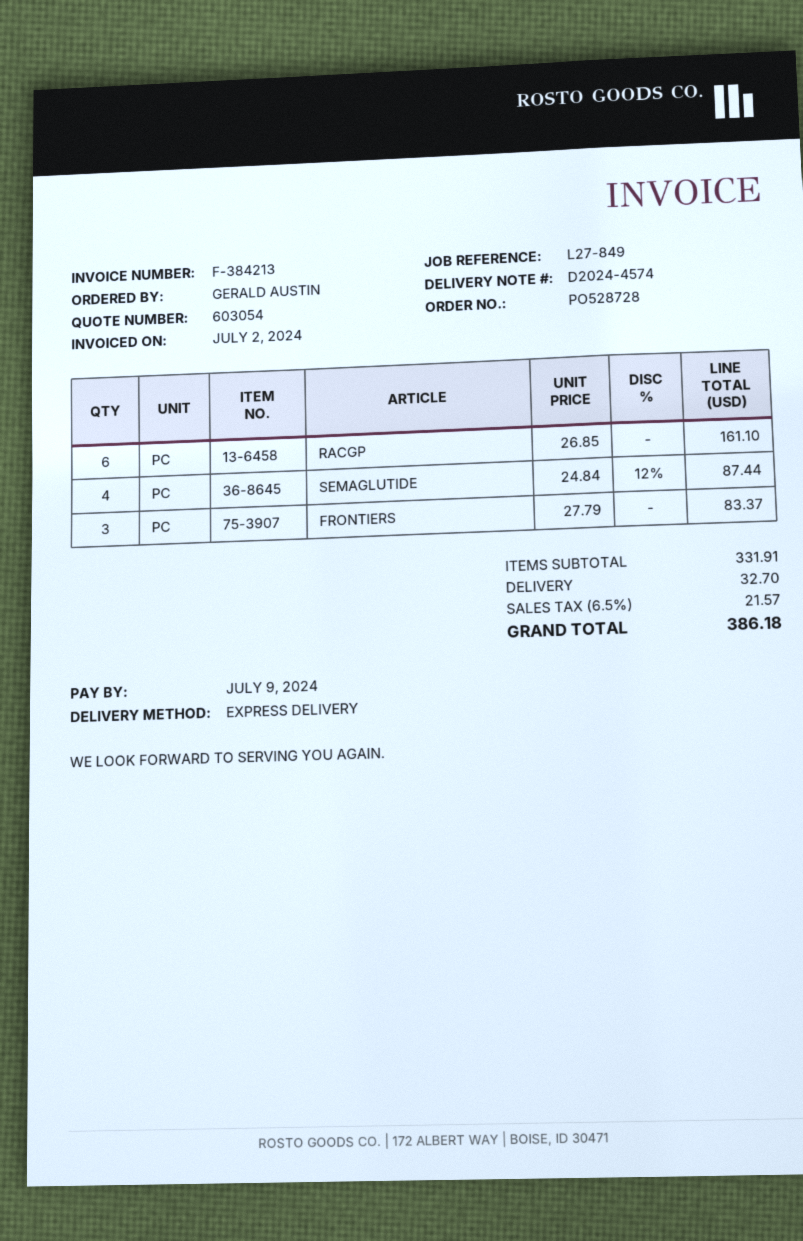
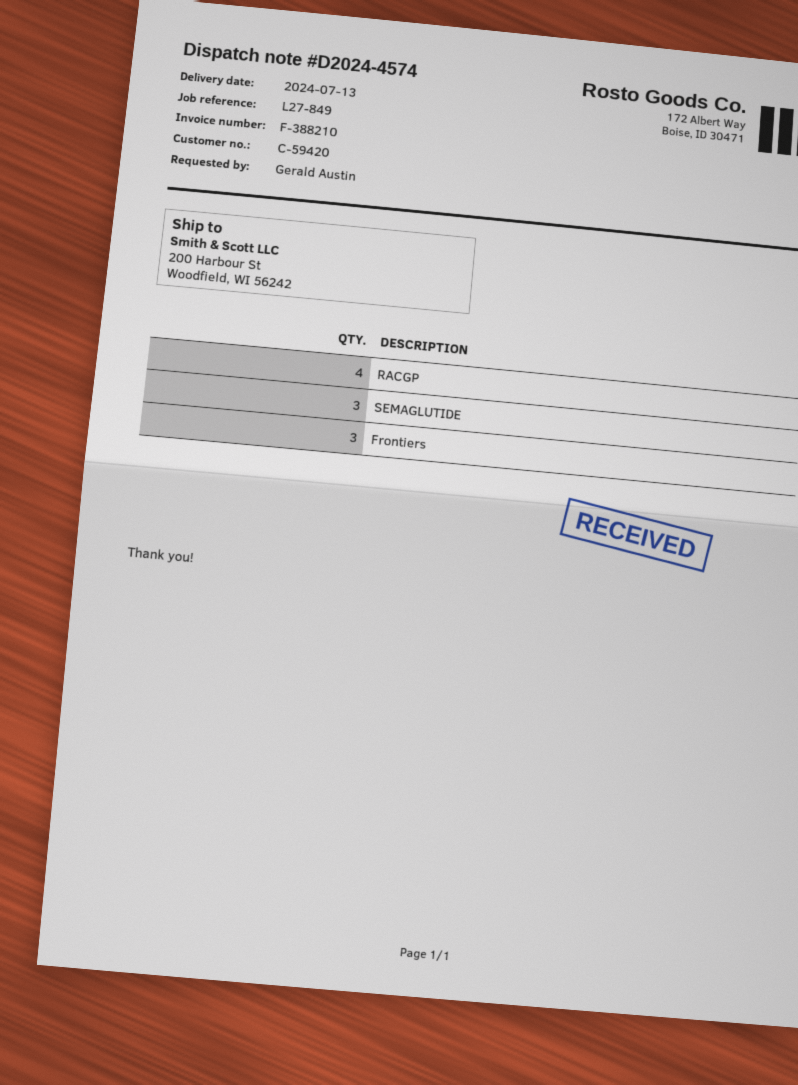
invoice number: F-384213 -> F-388210
RACGP: 6 -> 4
SEMAGLUTIDE: 4 -> 3

